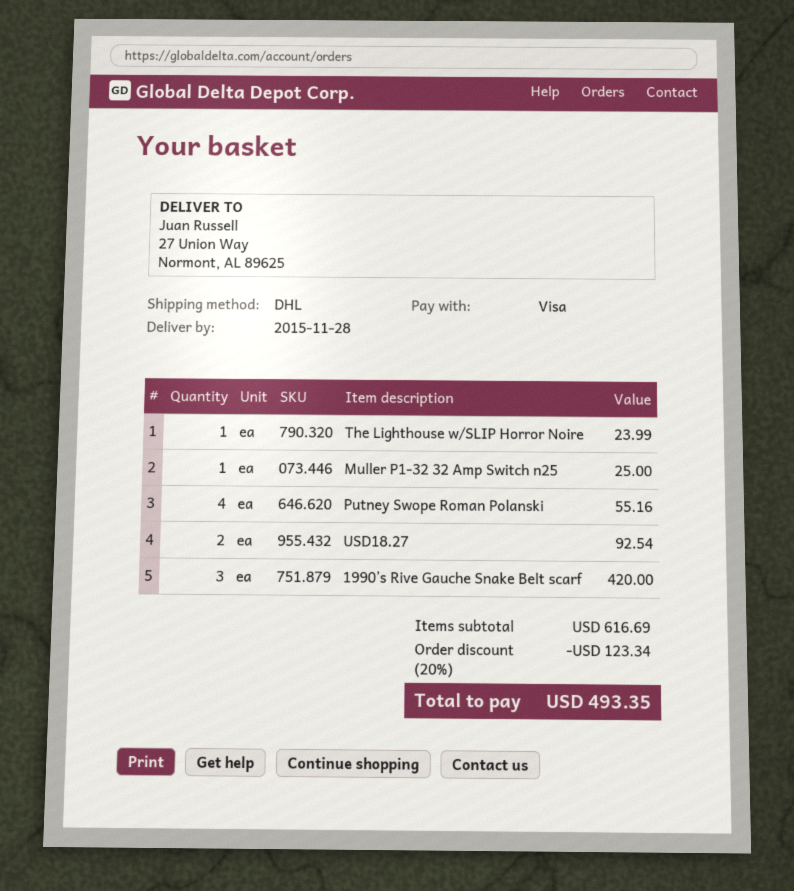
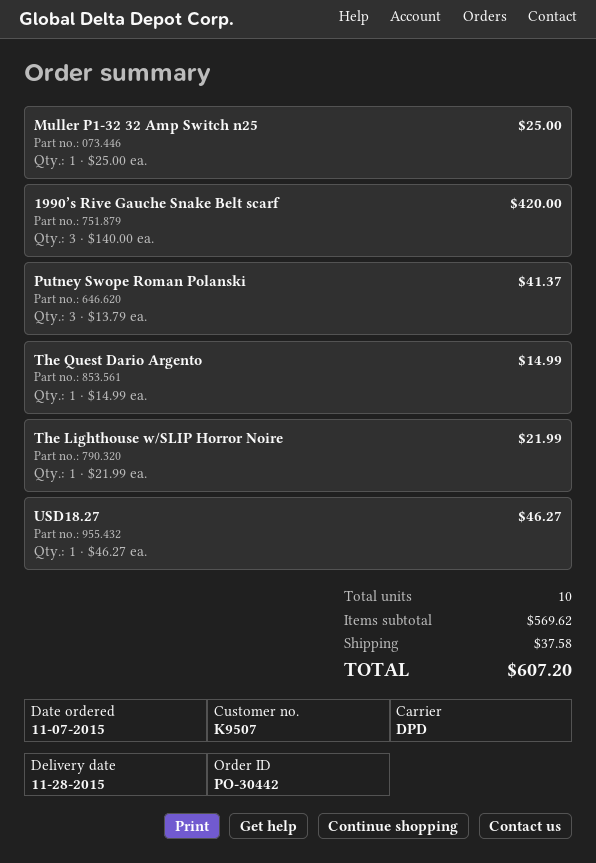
shipping method: DHL -> DPD
The Lighthouse w/SLIP Horror Noire: 1 for 23.99 -> 1 for 21.99
Putney Swope Roman Polanski: 4 for 55.16 -> 3 for 41.37
USD18.27: 2 for 92.54 -> 1 for 46.27
The Quest Dario Argento: none -> 1 for 14.99
subtotal: 616.69 -> 569.62
discount: 20% = 123.34 -> none
shipping: none -> 37.58
total: 493.35 -> 607.20

